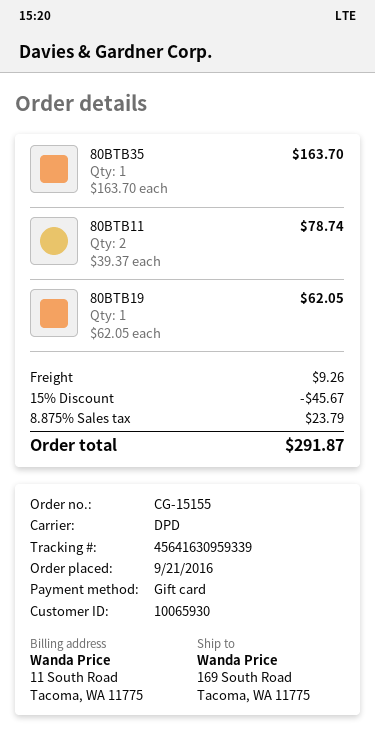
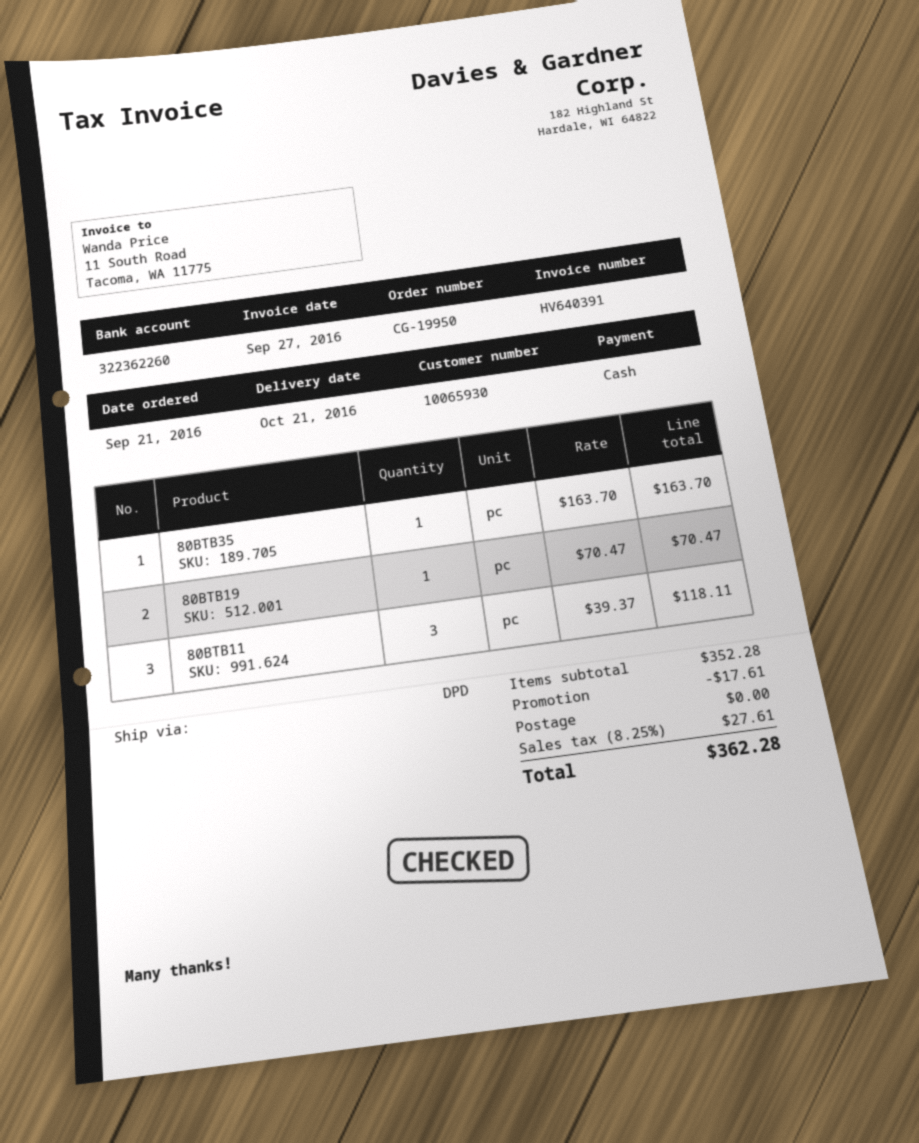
order number: CG-15155 -> CG-19950
payment method: gift card -> cash
80BTB11: 2 x 39.37 = 78.74 -> 3 x 39.37 = 118.11
80BTB19: 1 x 62.05 = 62.05 -> 1 x 70.47 = 70.47
discount: 45.67 -> 17.61
shipping: 9.26 -> 0.00
tax: 8.875% = 23.79 -> 8.25% = 27.61
total: 291.87 -> 362.28

